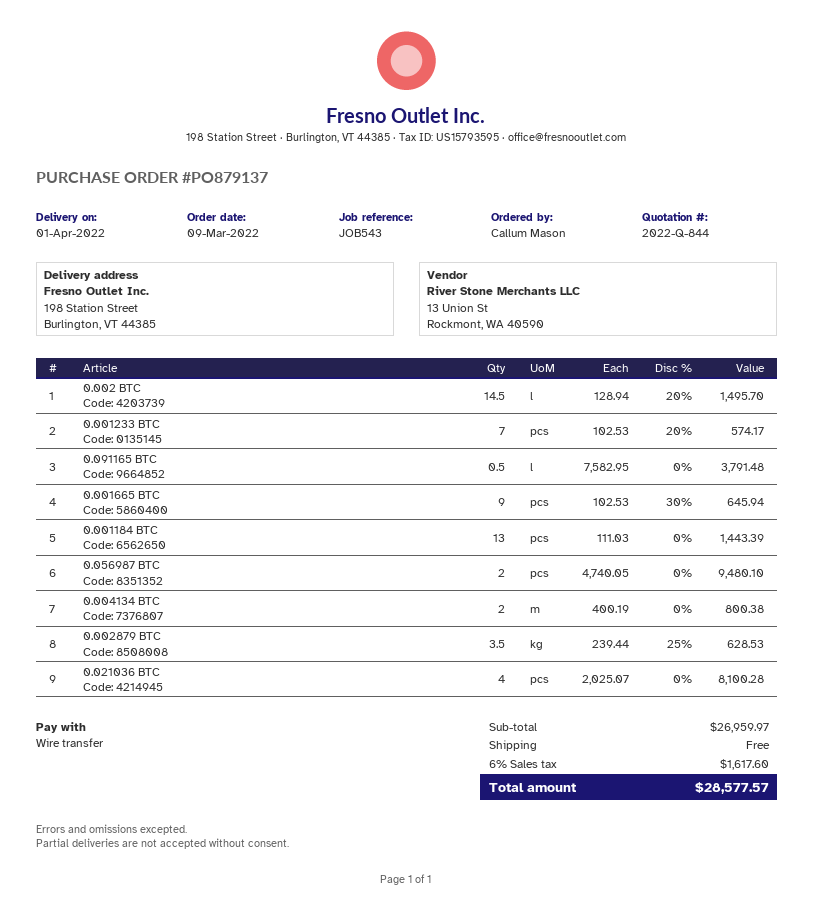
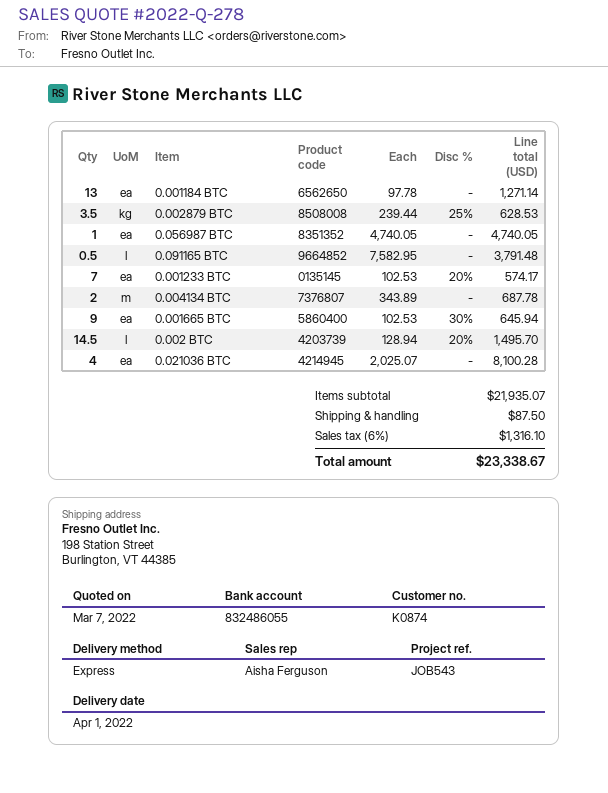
quote number: 2022-Q-844 -> 2022-Q-278
0.001184 BTC: 13 x 111.03 = 1443.39 -> 13 x 97.78 = 1271.14
0.056987 BTC: 2 x 4740.05 = 9480.10 -> 1 x 4740.05 = 4740.05
0.004134 BTC: 2 x 400.19 = 800.38 -> 2 x 343.89 = 687.78
subtotal: 26959.97 -> 21935.07
shipping: 0.00 -> 87.50
tax: 6% = 1617.60 -> 6% = 1316.10
total: 28577.57 -> 23338.67

